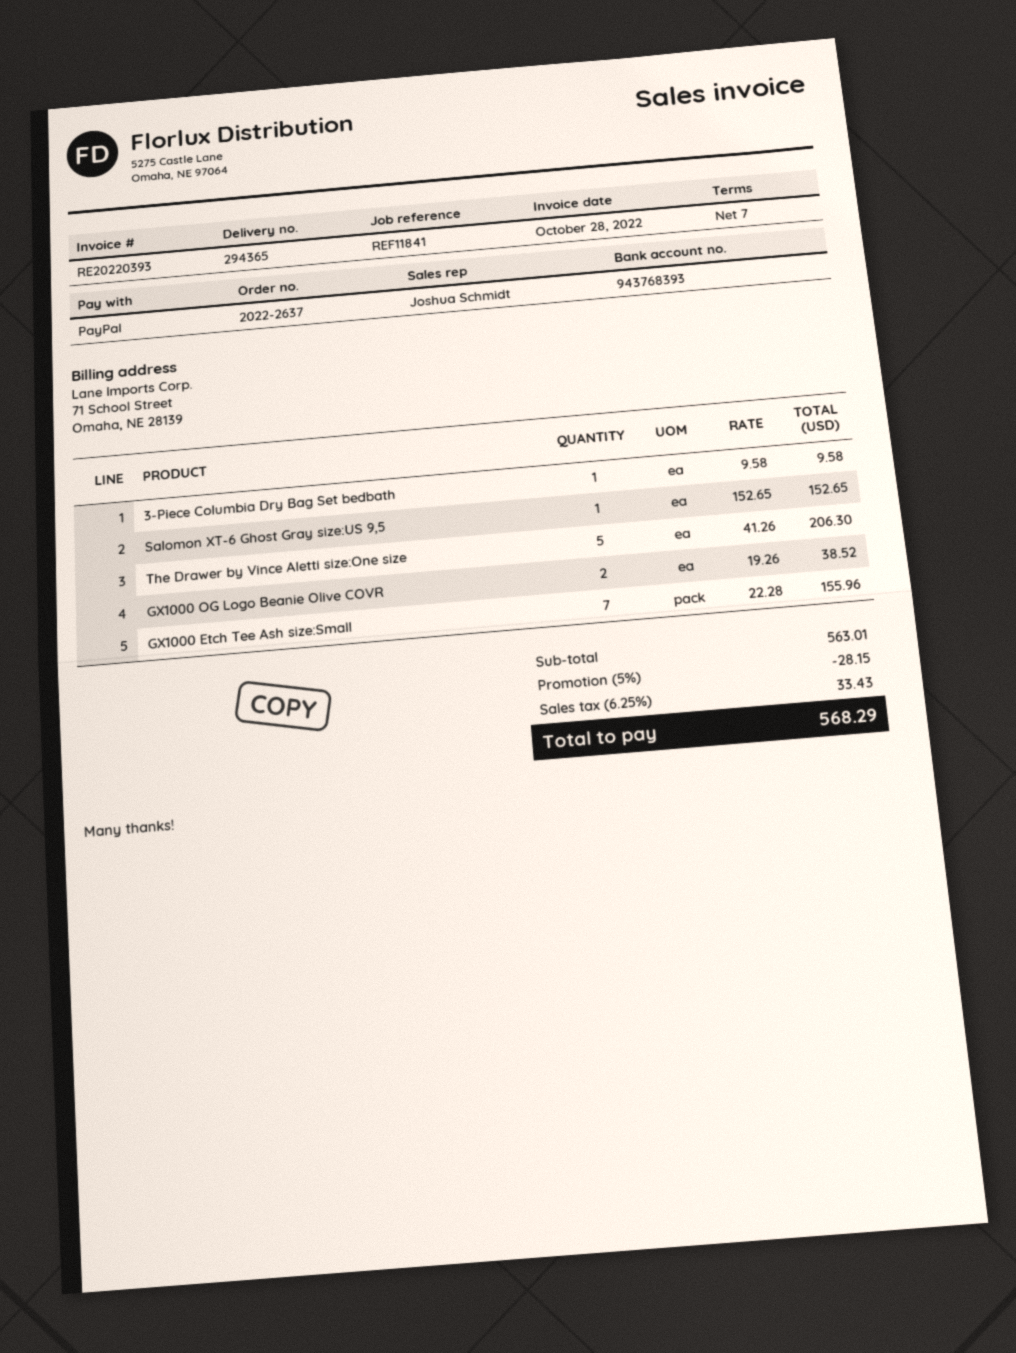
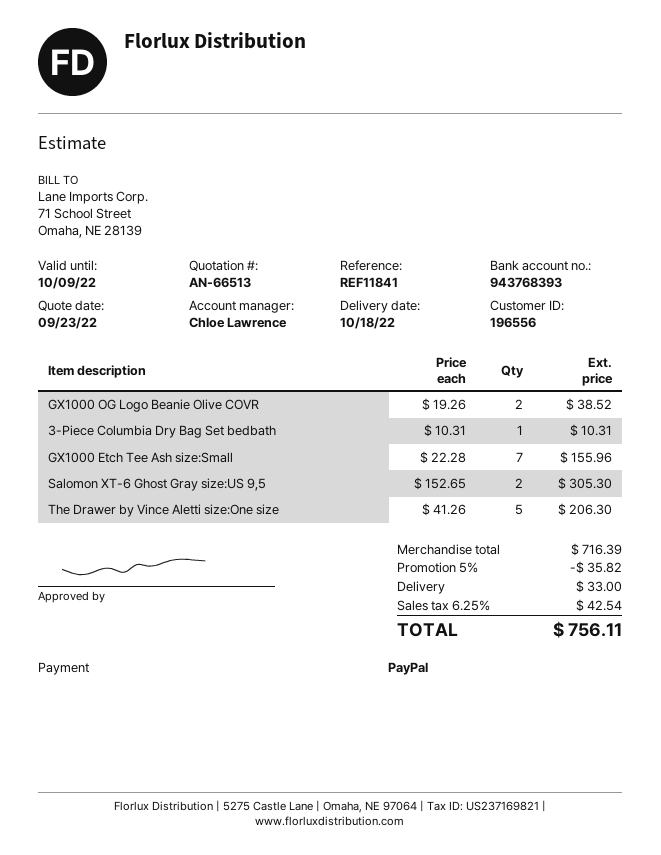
sales rep: Joshua Schmidt -> Chloe Lawrence
3-Piece Columbia Dry Bag Set bedbath: 1 x 9.58 = 9.58 -> 1 x 10.31 = 10.31
Salomon XT-6 Ghost Gray size:US 9,5: 1 x 152.65 = 152.65 -> 2 x 152.65 = 305.30
subtotal: 563.01 -> 716.39
discount: 5% = 28.15 -> 5% = 35.82
shipping: none -> 33.00
tax: 6.25% = 33.43 -> 6.25% = 42.54
total: 568.29 -> 756.11

